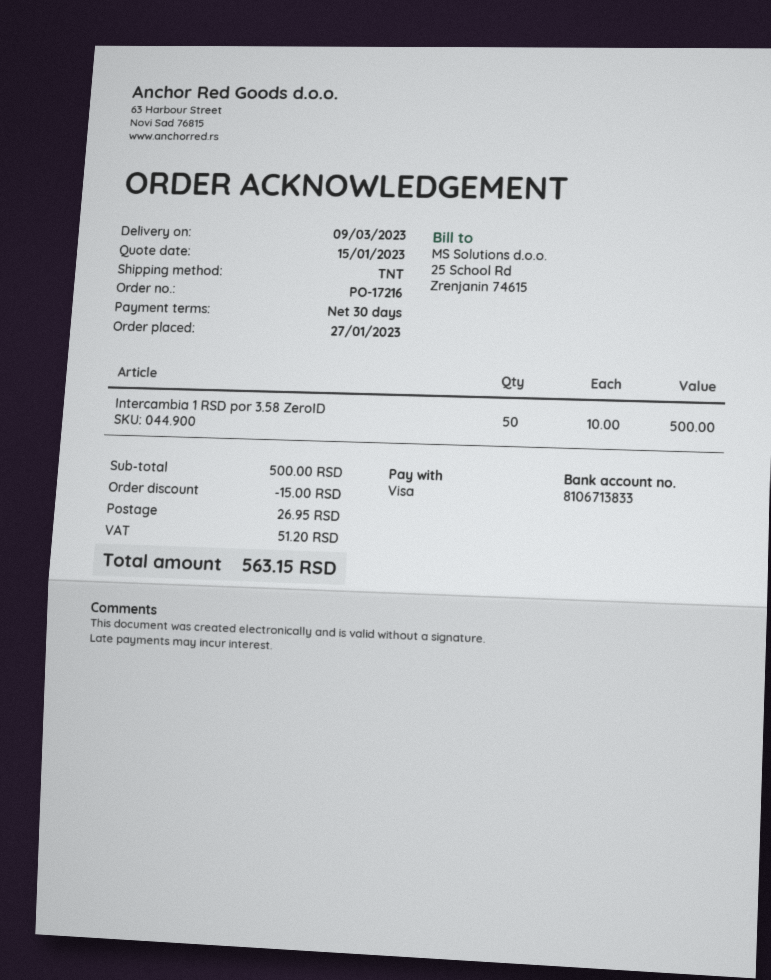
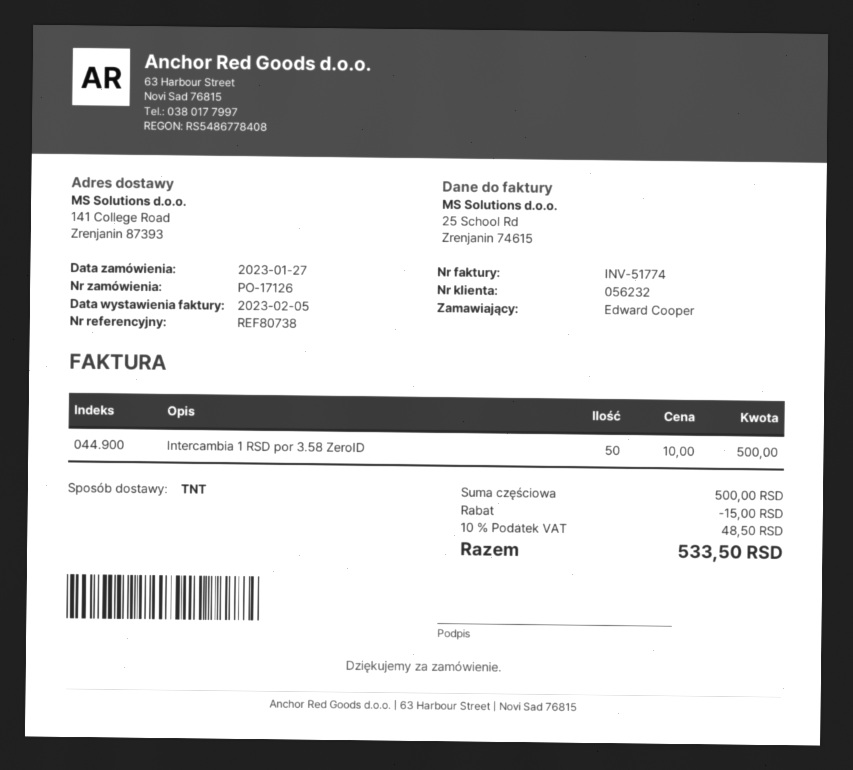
order number: PO-17216 -> PO-17126
shipping: 26.95 -> none
tax: 51.20 -> 48.50
total: 563.15 -> 533.50

